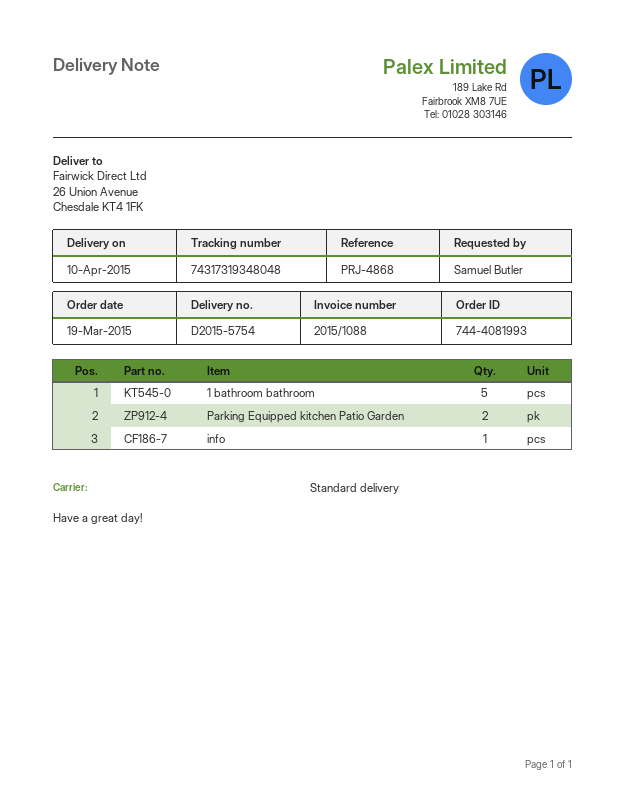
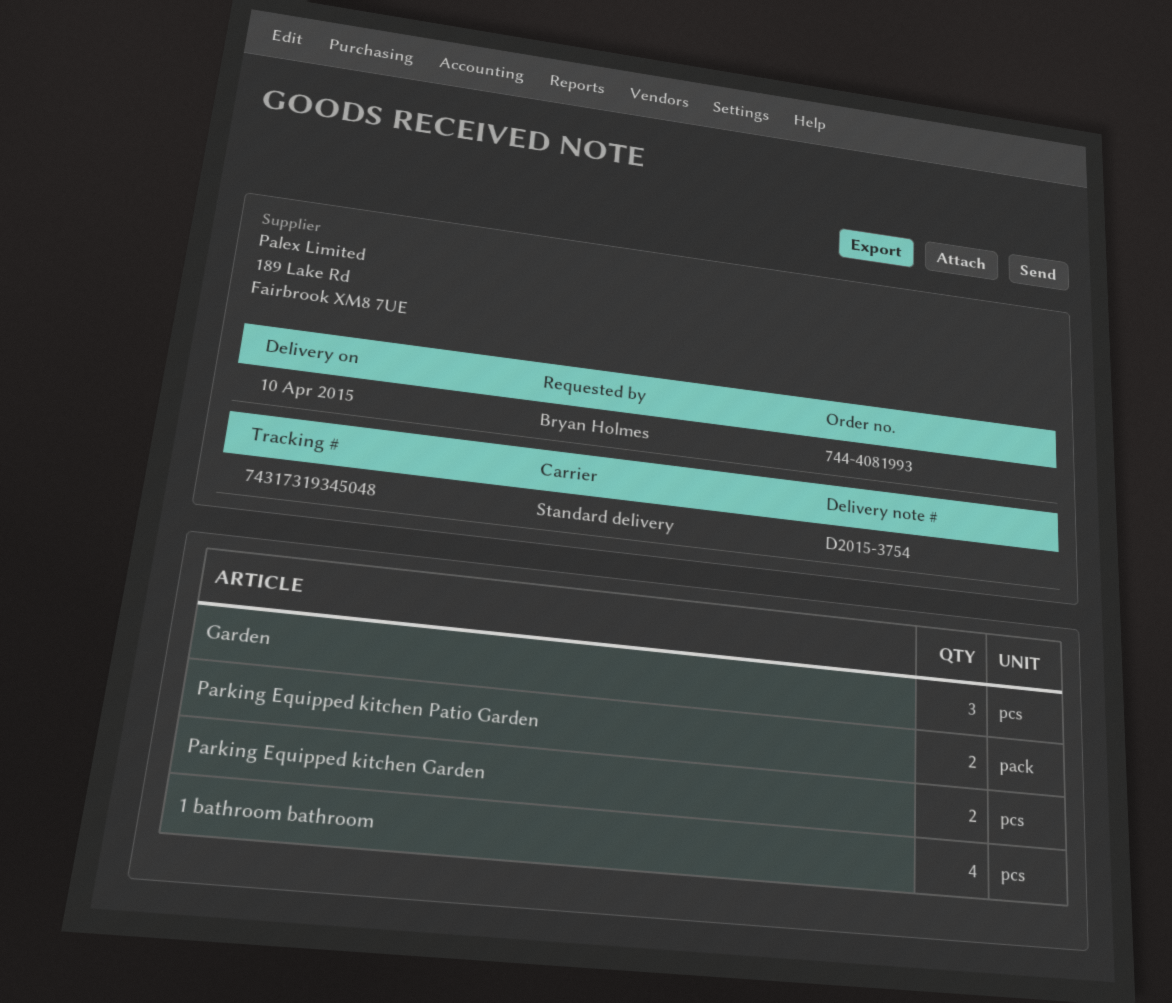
delivery note number: D2015-5754 -> D2015-3754
ordered by: Samuel Butler -> Bryan Holmes
tracking number: 74317319348048 -> 74317319345048
1 bathroom bathroom: 5 -> 4
info: 1 -> none
Garden: none -> 3
Parking Equipped kitchen Garden: none -> 2

